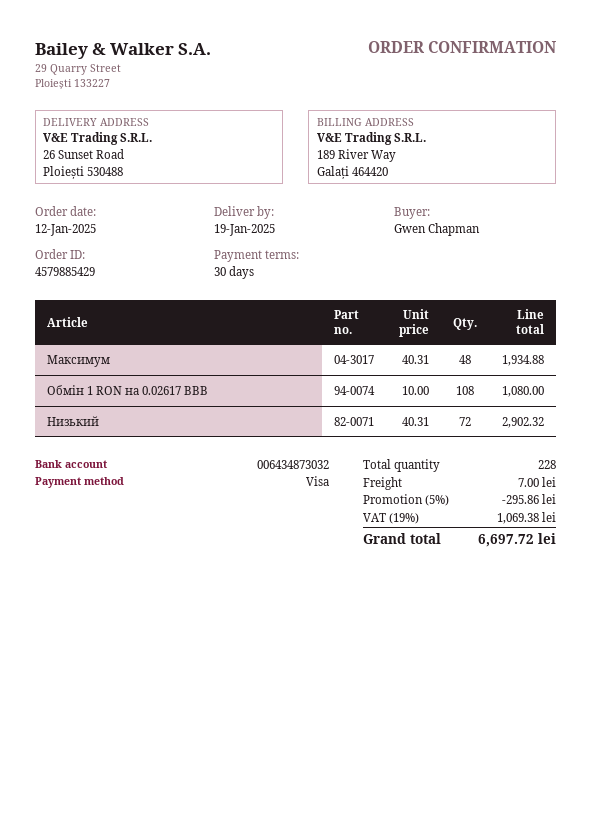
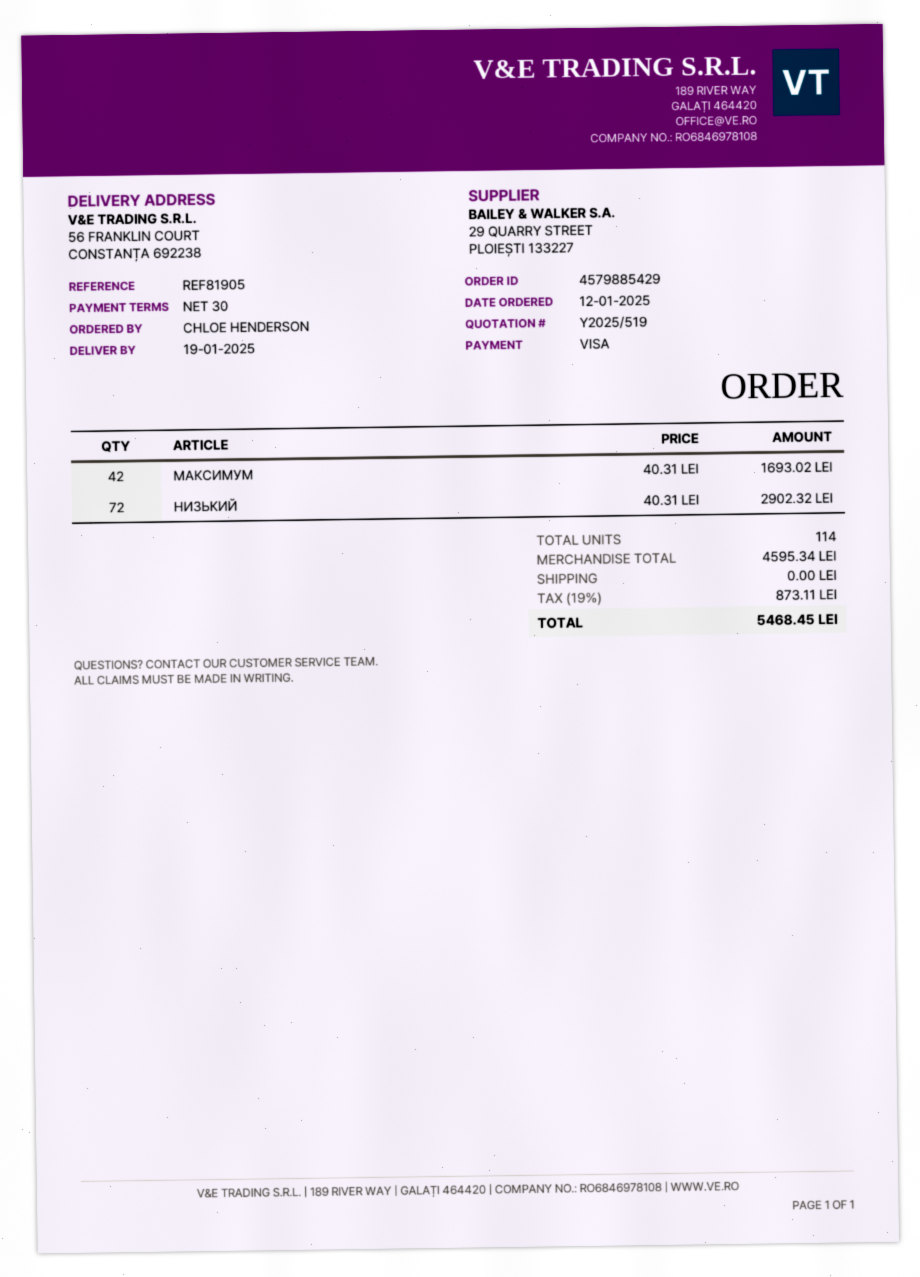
ordered by: Gwen Chapman -> CHLOE HENDERSON
ship to: 26 Sunset Road, Ploiești 530488 -> 56 FRANKLIN COURT, CONSTANȚA 692238
Максимум: 48 x 40.31 = 1934.88 -> 42 x 40.31 = 1693.02
Обмін 1 RON на 0.02617 BBB: 108 x 10.00 = 1080.00 -> none
total quantity: 228 -> 114
discount: 5% = 295.86 -> none
shipping: 7.00 -> 0.00
tax: 19% = 1069.38 -> 19% = 873.11
total: 6697.72 -> 5468.45

